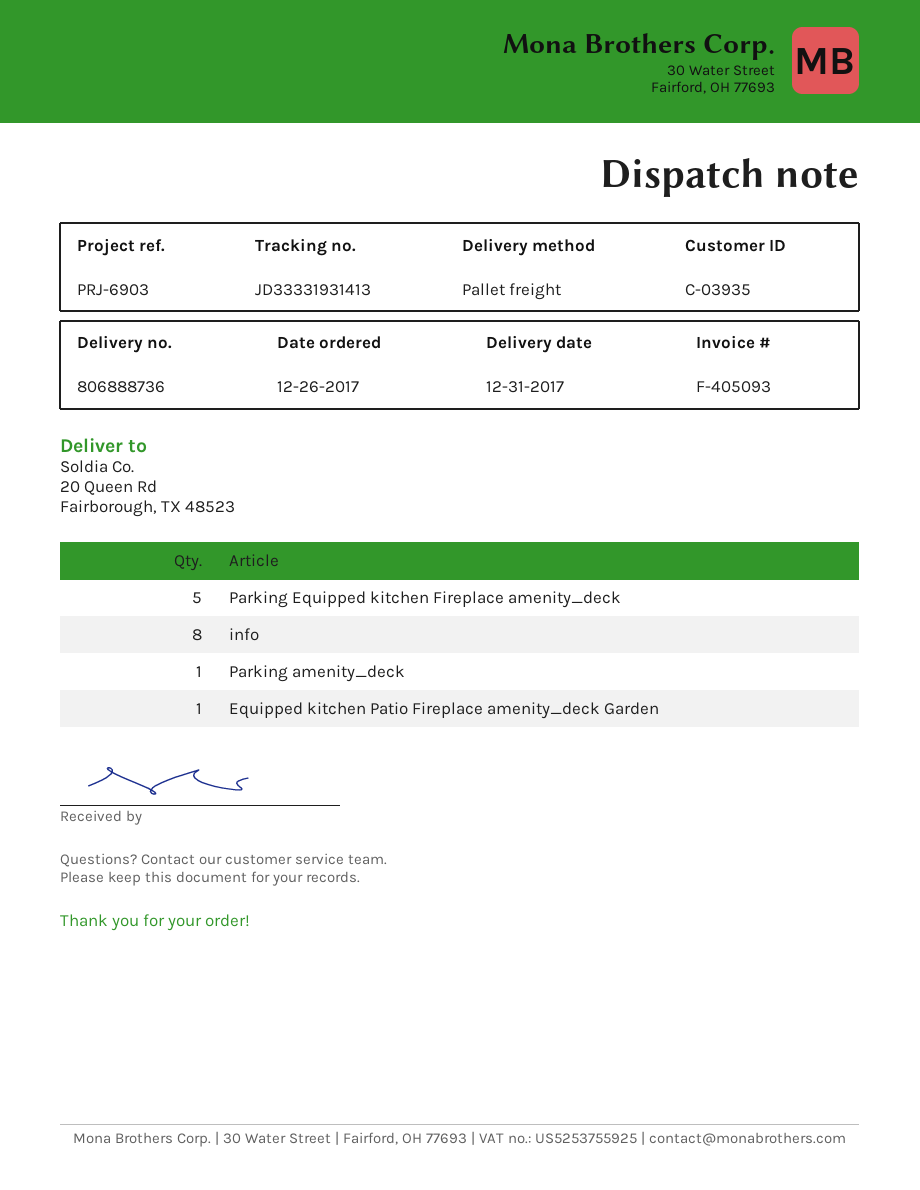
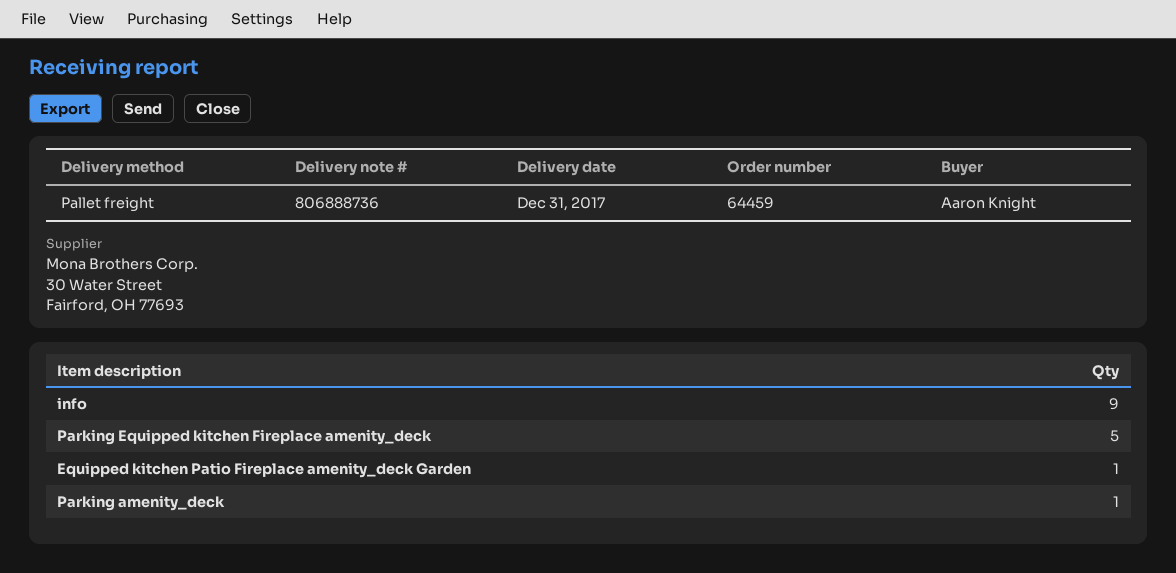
info: 8 -> 9

